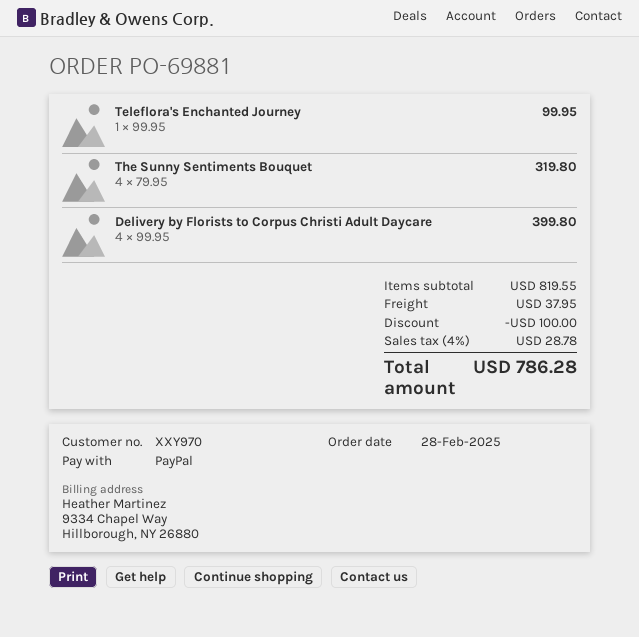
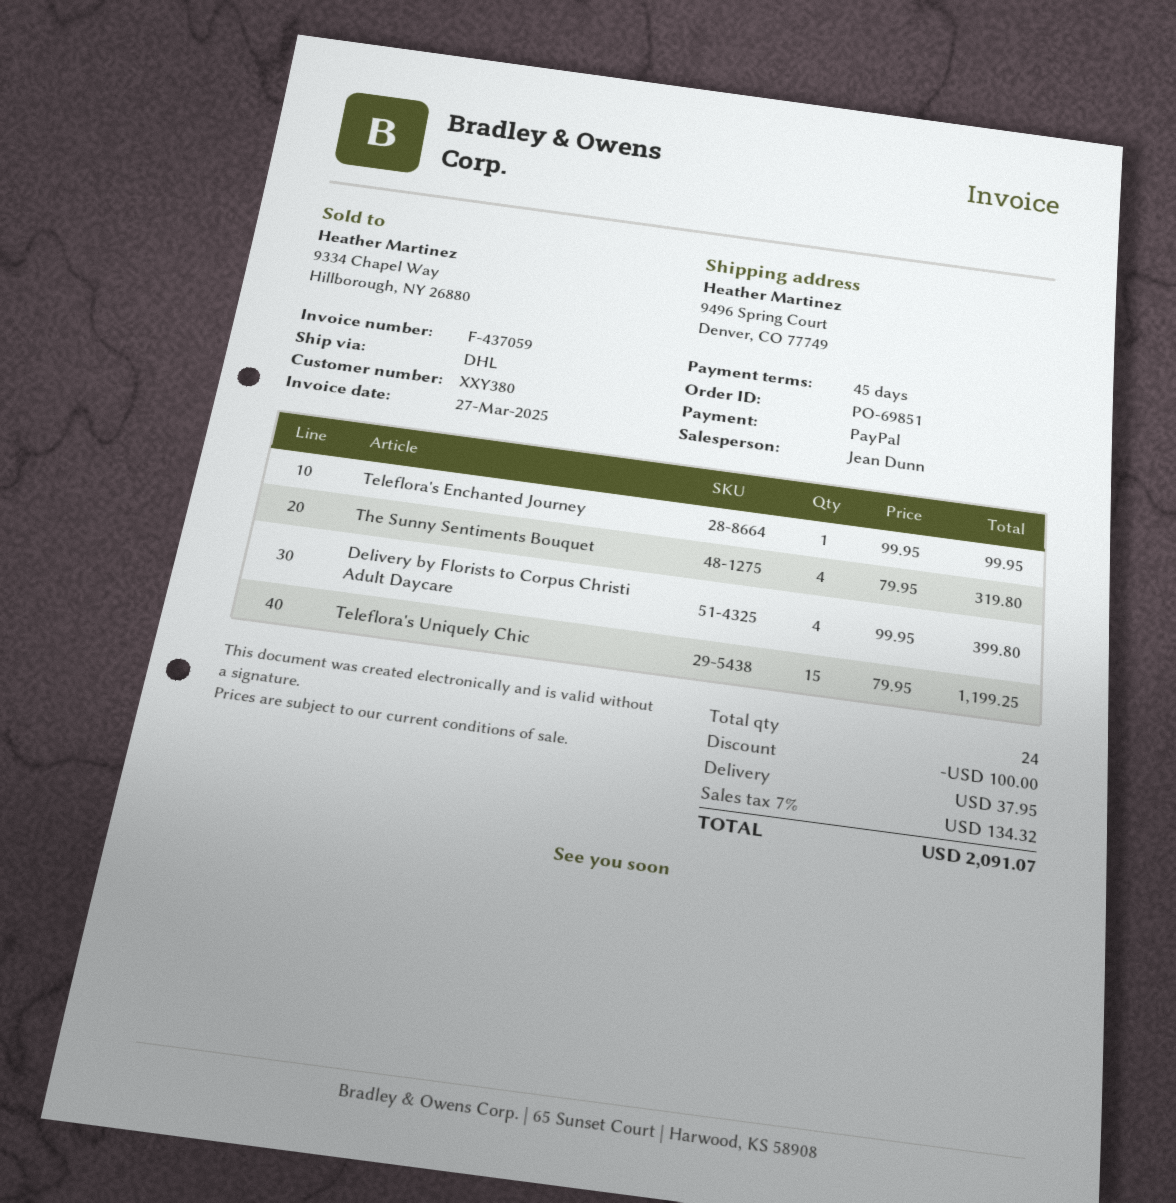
order number: PO-69881 -> PO-69851
customer number: XXY970 -> XXY380
Teleflora's Uniquely Chic: none -> 15 x 79.95 = 1199.25
tax: 4% = 28.78 -> 7% = 134.32
total: 786.28 -> 2091.07

